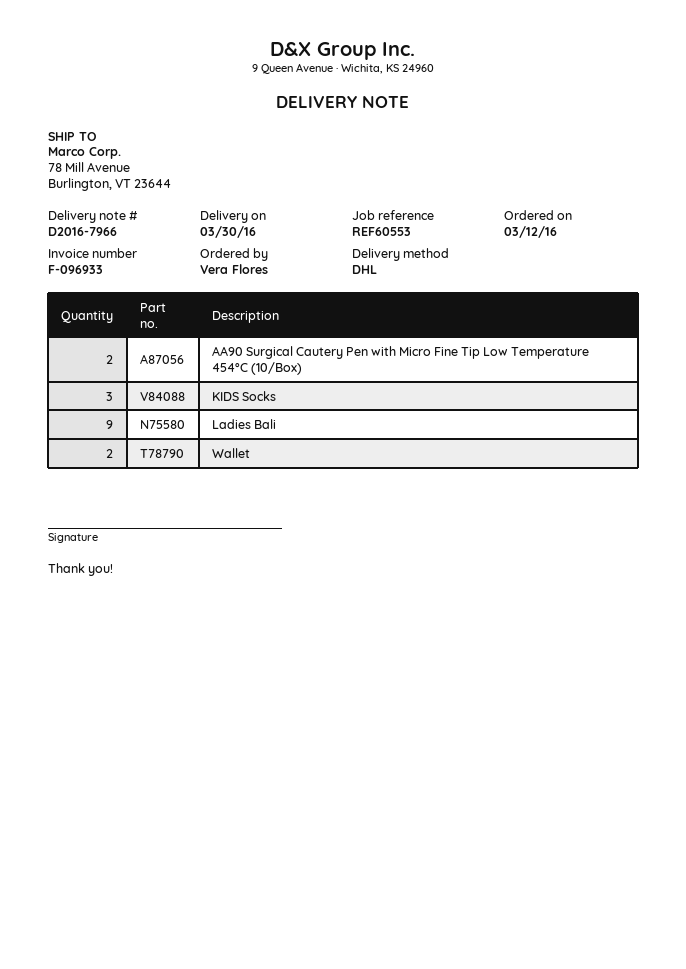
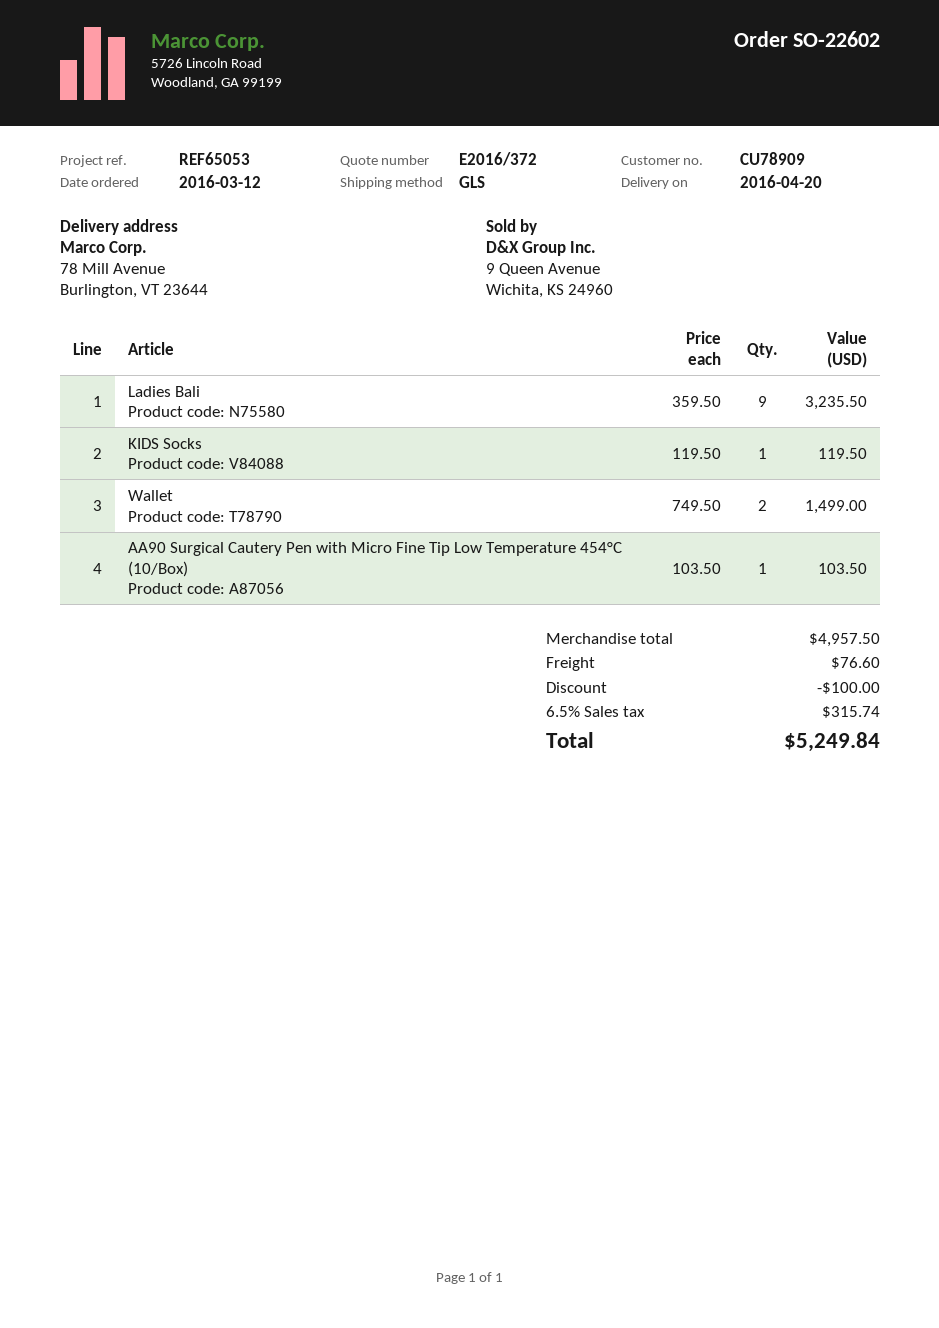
delivery date: 2016-03-30 -> 2016-04-20
reference: REF60553 -> REF65053
shipping method: DHL -> GLS
AA90 Surgical Cautery Pen with Micro Fine Tip Low Temperature 454°C (10/Box): 2 -> 1
KIDS Socks: 3 -> 1

